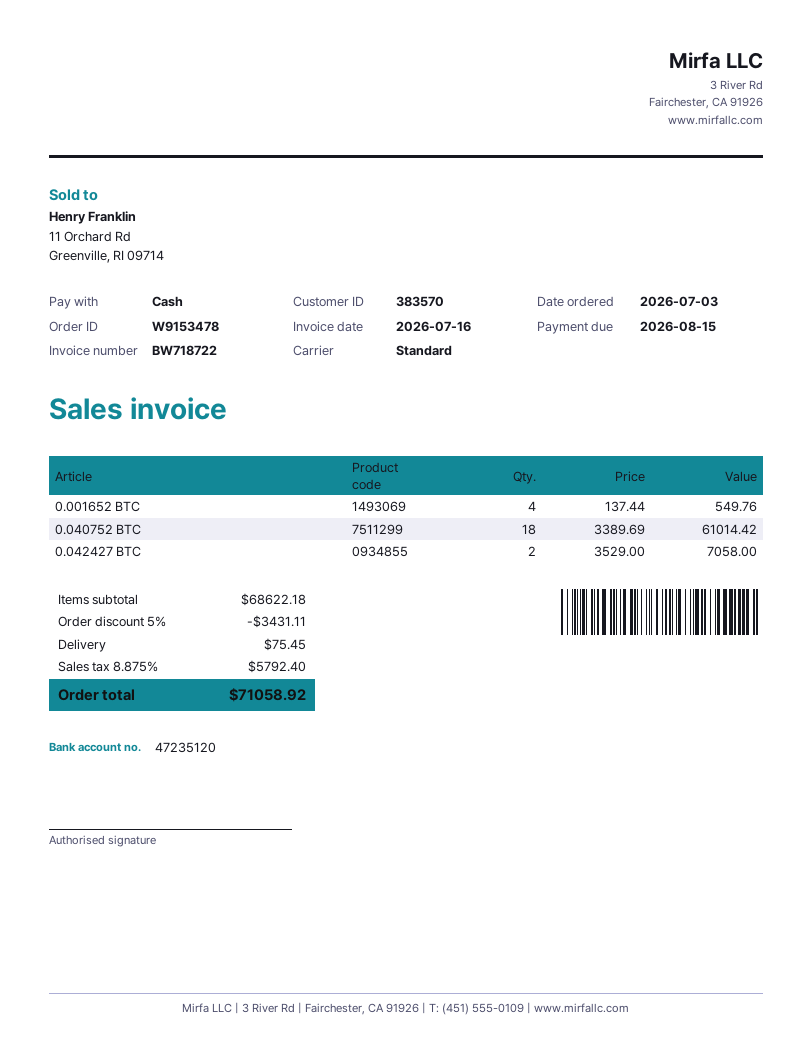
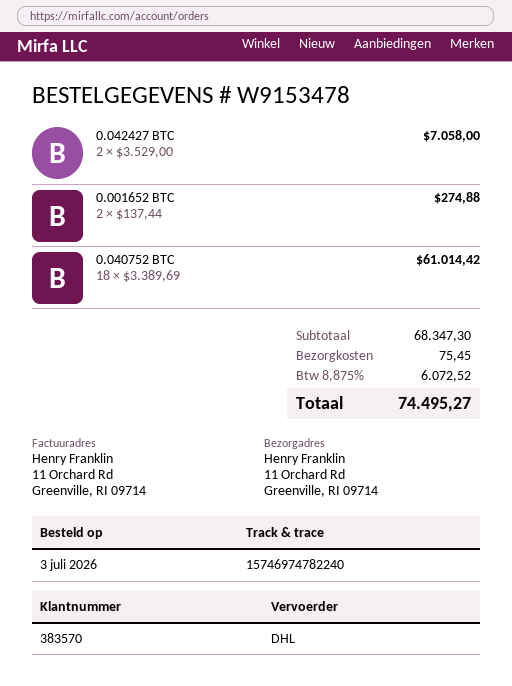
shipping method: standard -> DHL
0.001652 BTC: 4 x 137.44 = 549.76 -> 2 x 137.44 = 274.88
subtotal: 68622.18 -> 68347.30
discount: 5% = 3431.11 -> none
tax: 8.875% = 5792.40 -> 8.875% = 6072.52
total: 71058.92 -> 74495.27

